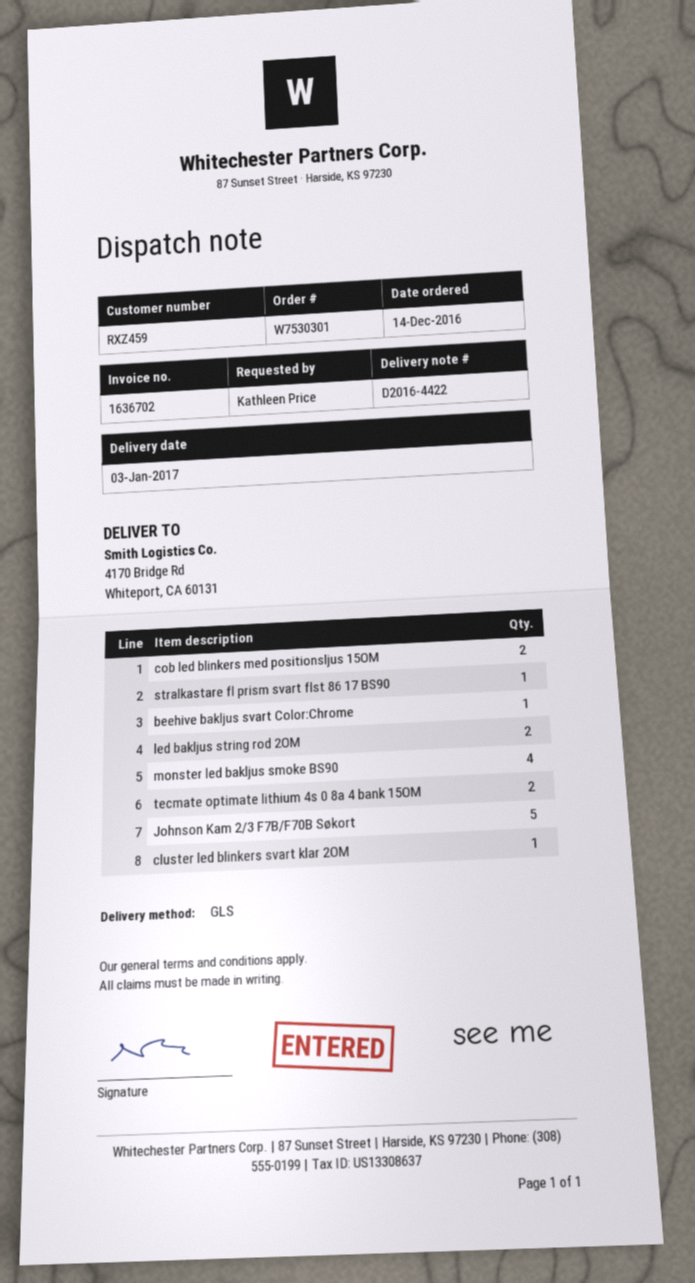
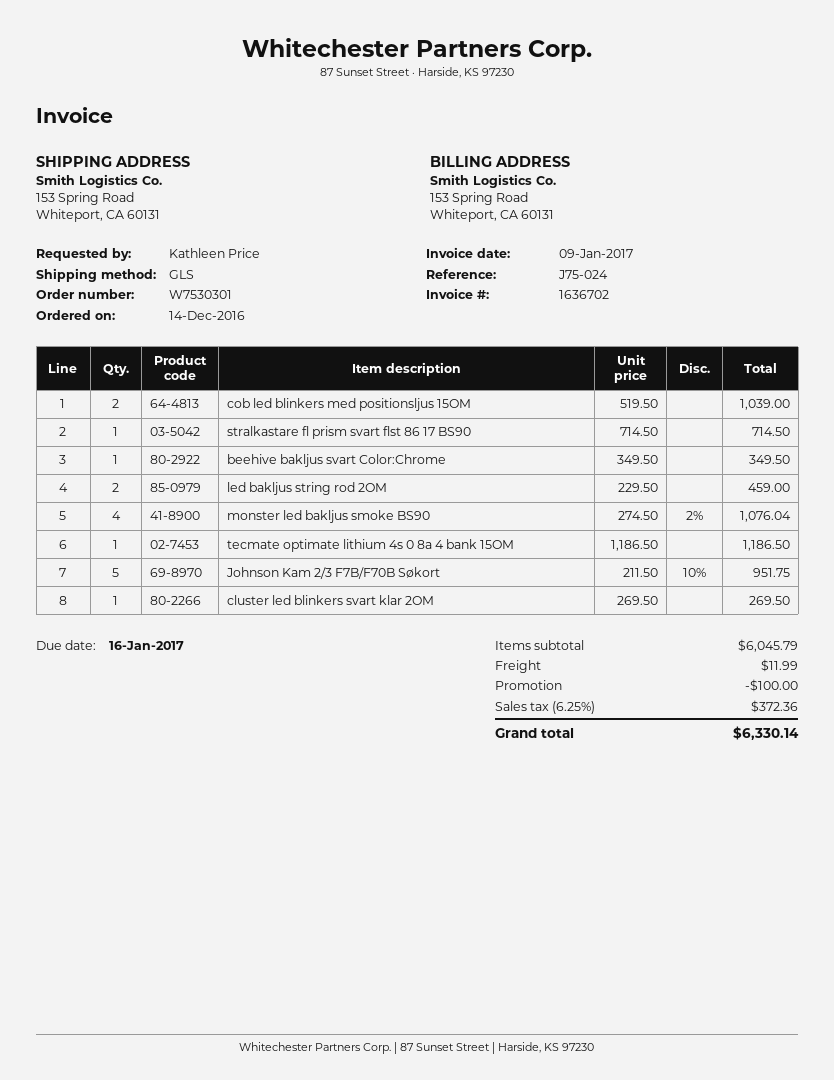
ship to: 4170 Bridge Rd, Whiteport, CA 60131 -> 153 Spring Road, Whiteport, CA 60131
tecmate optimate lithium 4s 0 8a 4 bank 15OM: 2 -> 1

